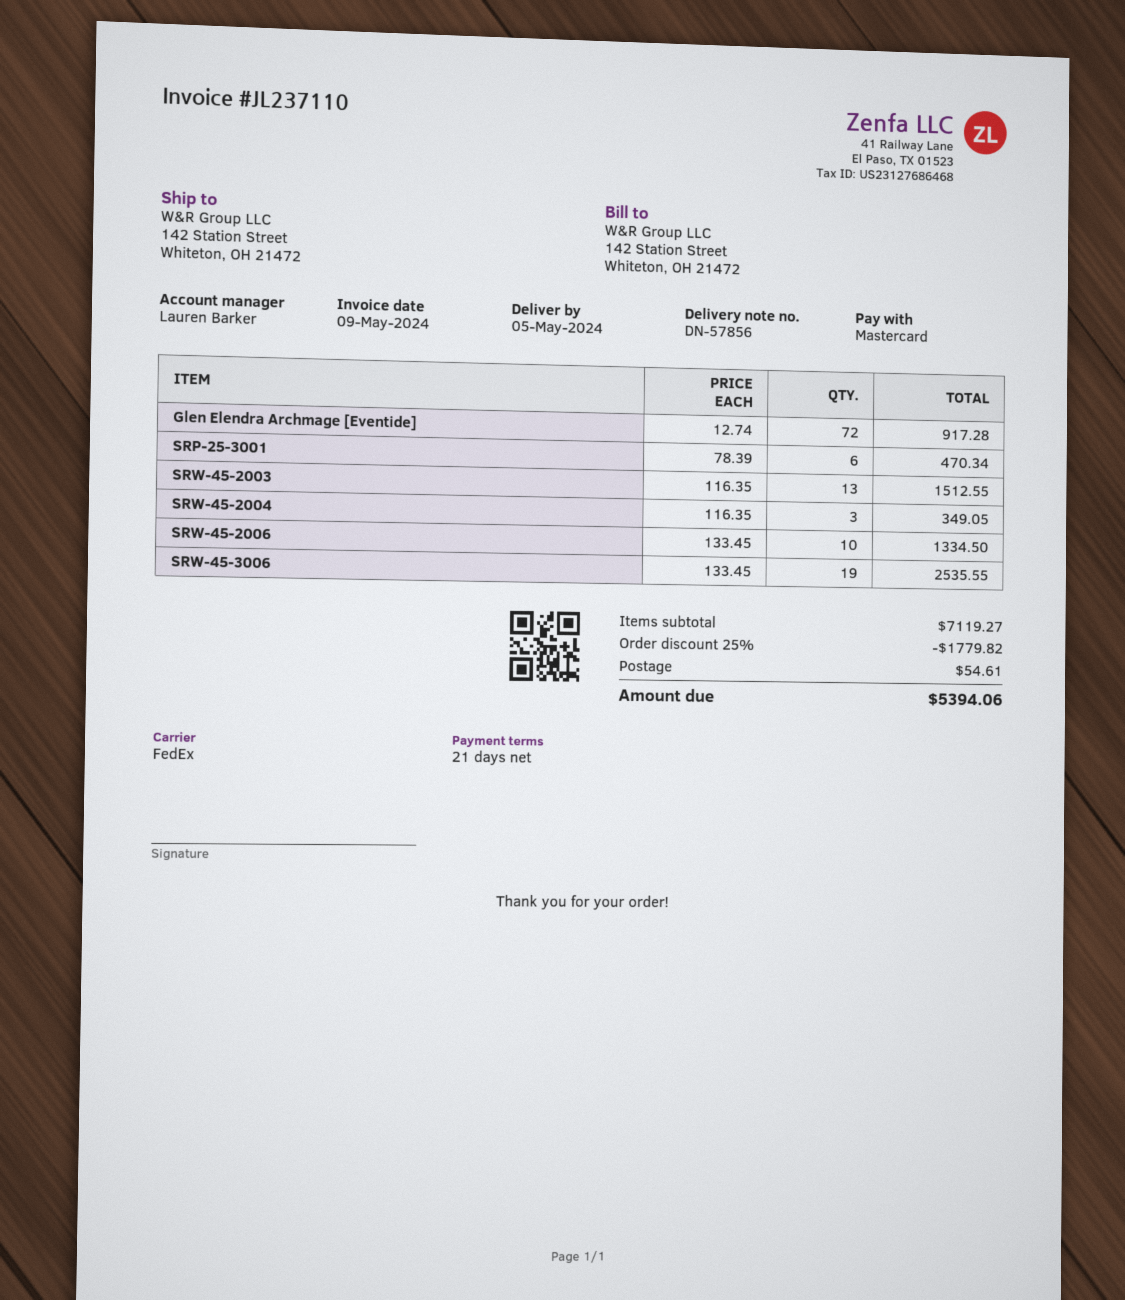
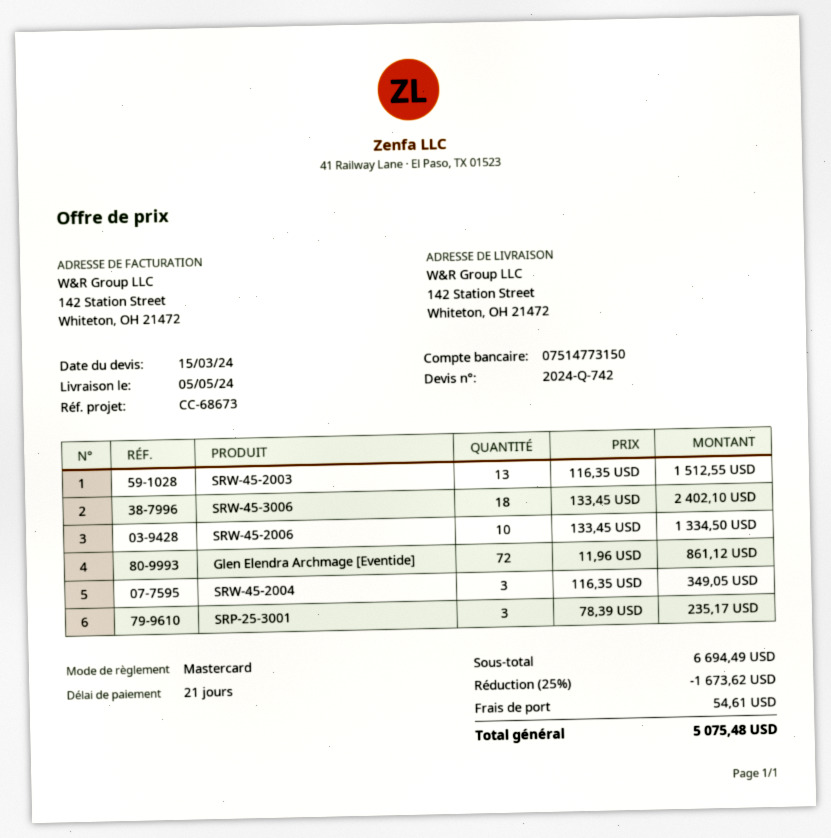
Glen Elendra Archmage [Eventide]: 72 x 12.74 = 917.28 -> 72 x 11.96 = 861.12
SRP-25-3001: 6 x 78.39 = 470.34 -> 3 x 78.39 = 235.17
SRW-45-3006: 19 x 133.45 = 2535.55 -> 18 x 133.45 = 2402.10
subtotal: 7119.27 -> 6694.49
discount: 25% = 1779.82 -> 25% = 1673.62
total: 5394.06 -> 5075.48

